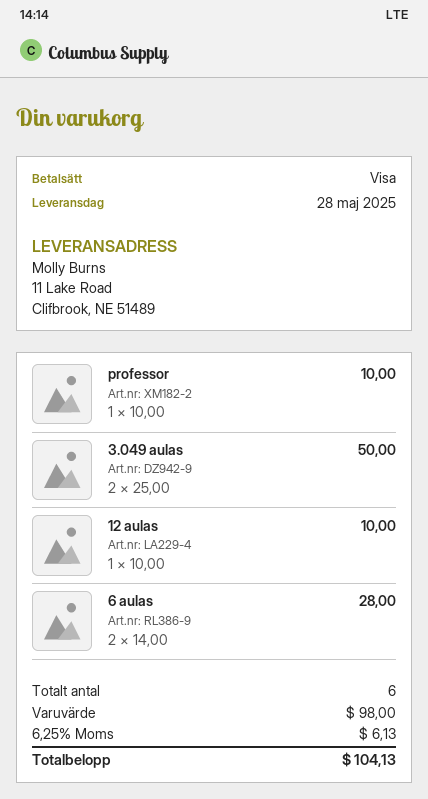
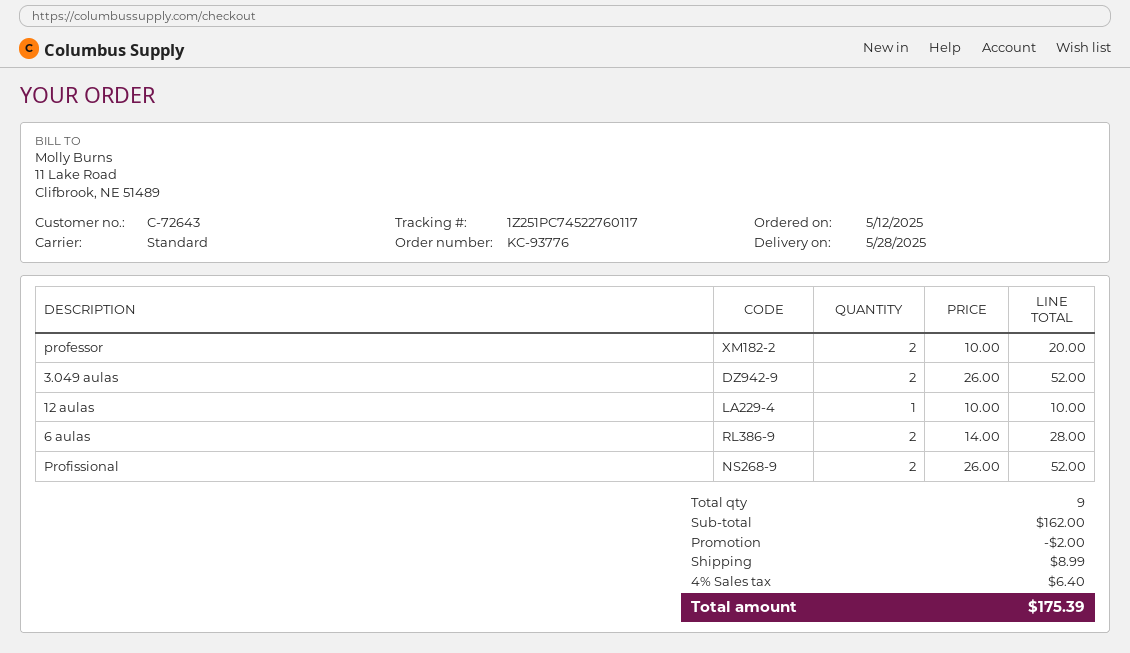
professor: 1 x 10.00 = 10.00 -> 2 x 10.00 = 20.00
3.049 aulas: 2 x 25.00 = 50.00 -> 2 x 26.00 = 52.00
Profissional: none -> 2 x 26.00 = 52.00
total quantity: 6 -> 9
subtotal: 98.00 -> 162.00
discount: none -> 2.00
shipping: none -> 8.99
tax: 6.25% = 6.13 -> 4% = 6.40
total: 104.13 -> 175.39

